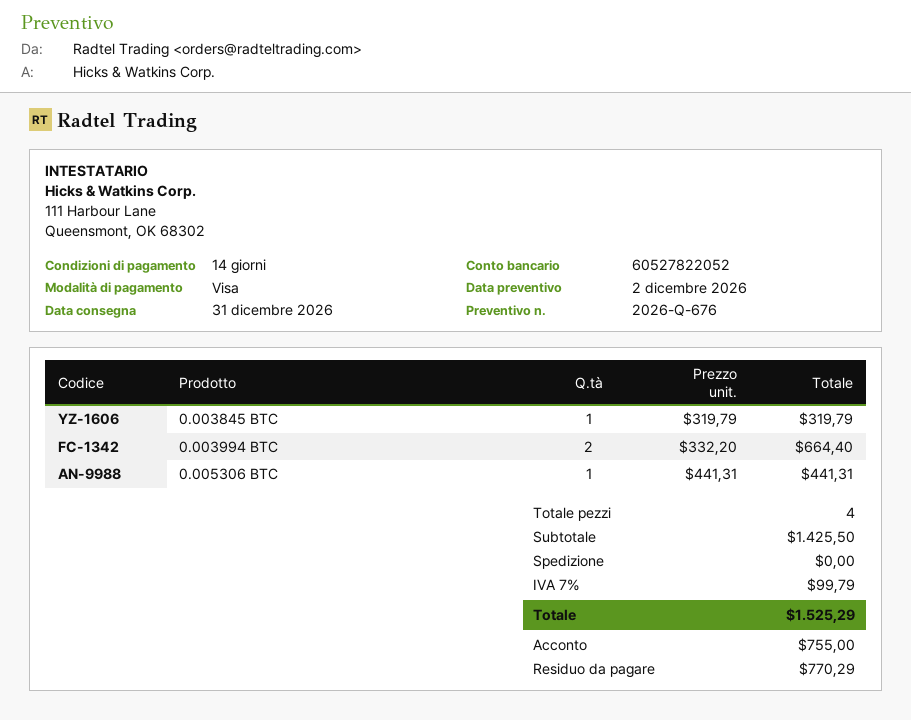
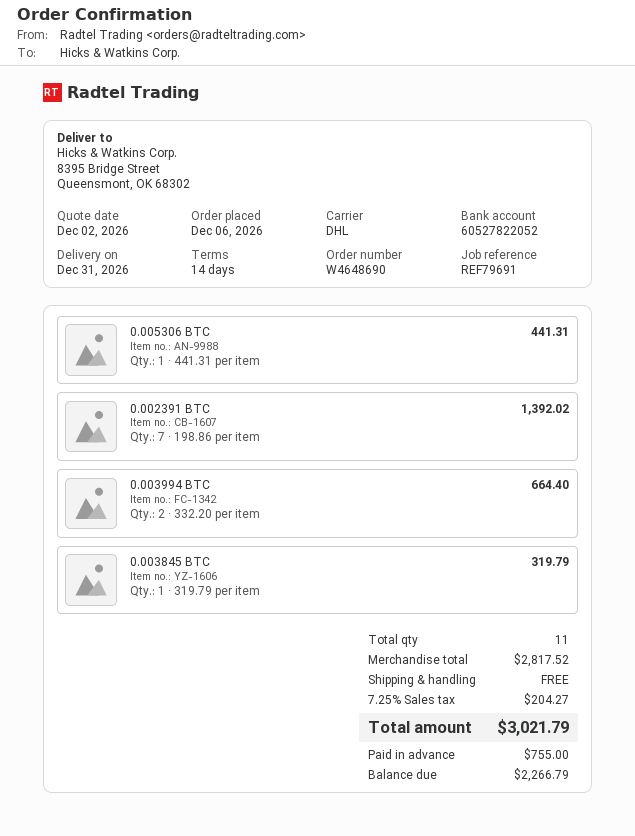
0.002391 BTC: none -> 7 x 198.86 = 1392.02
total quantity: 4 -> 11
subtotal: 1425.50 -> 2817.52
tax: 7% = 99.79 -> 7.25% = 204.27
total: 1525.29 -> 3021.79
balance: 770.29 -> 2266.79

